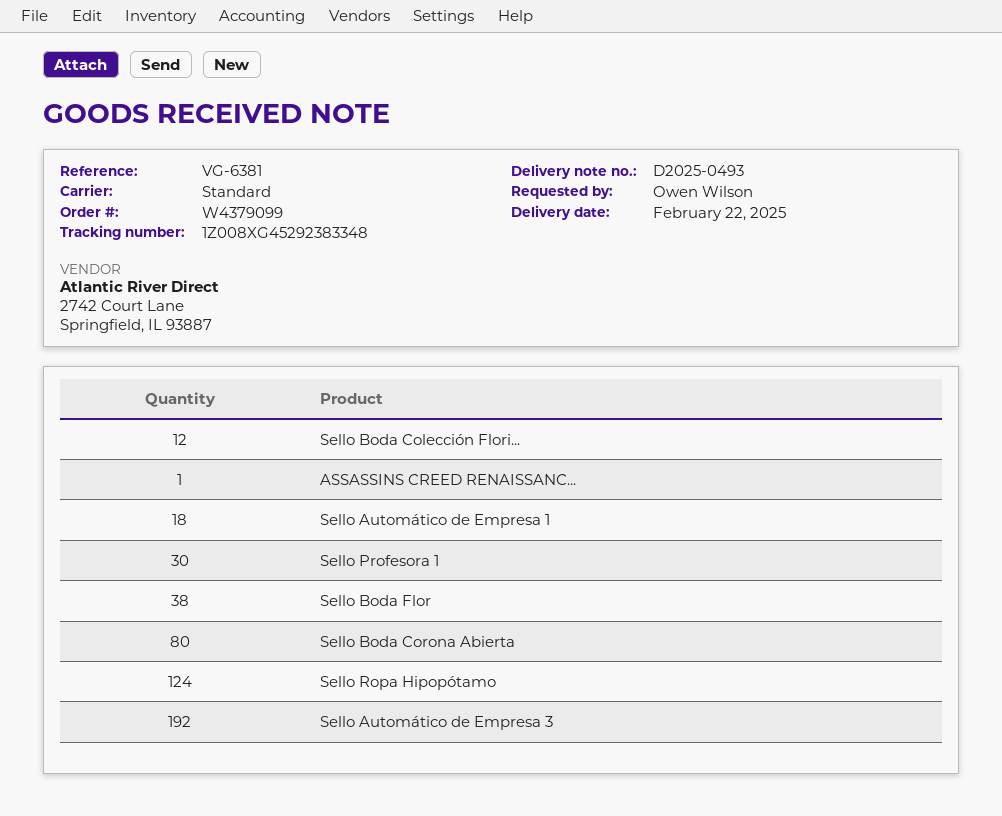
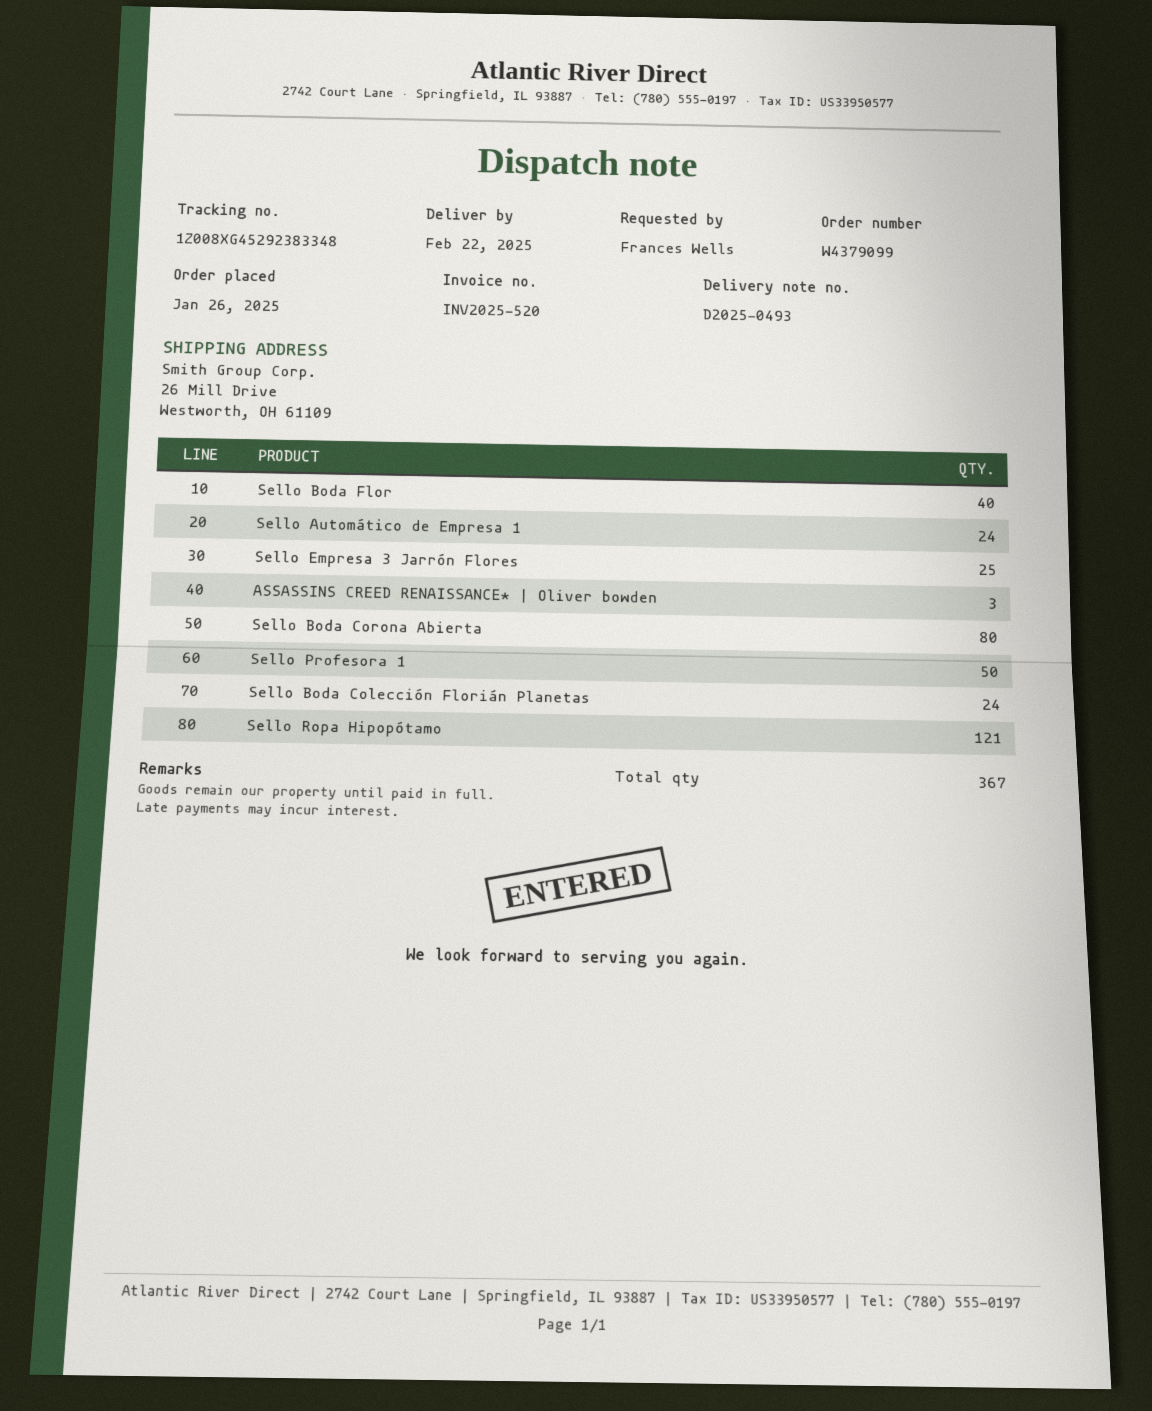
ordered by: Owen Wilson -> Frances Wells
Sello Boda Colección Flori...: 12 -> 24
ASSASSINS CREED RENAISSANC...: 1 -> 3
Sello Automático de Empresa 1: 18 -> 24
Sello Profesora 1: 30 -> 50
Sello Boda Flor: 38 -> 40
Sello Ropa Hipopótamo: 124 -> 121
Sello Automático de Empresa 3: 192 -> none
Sello Empresa 3 Jarrón Flores: none -> 25

